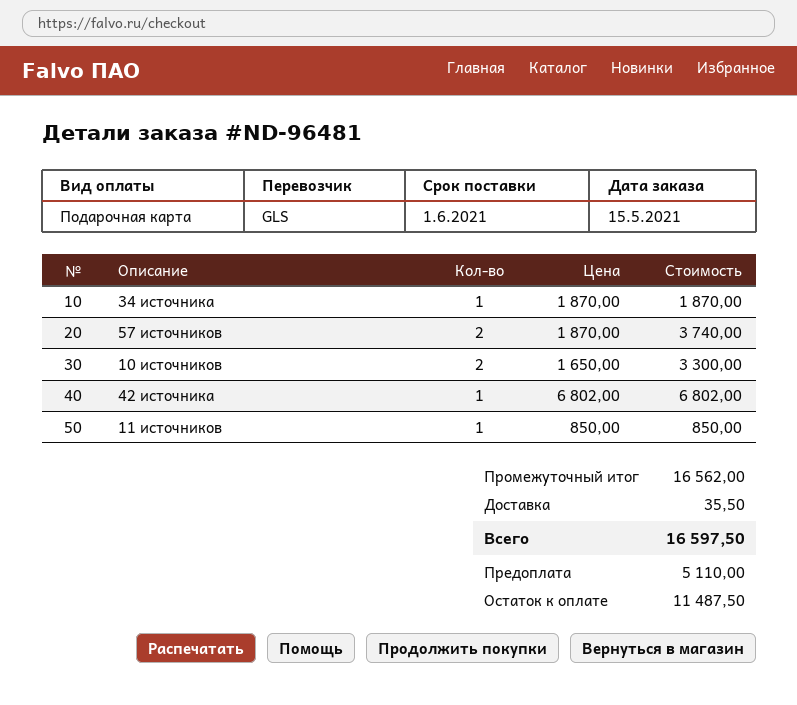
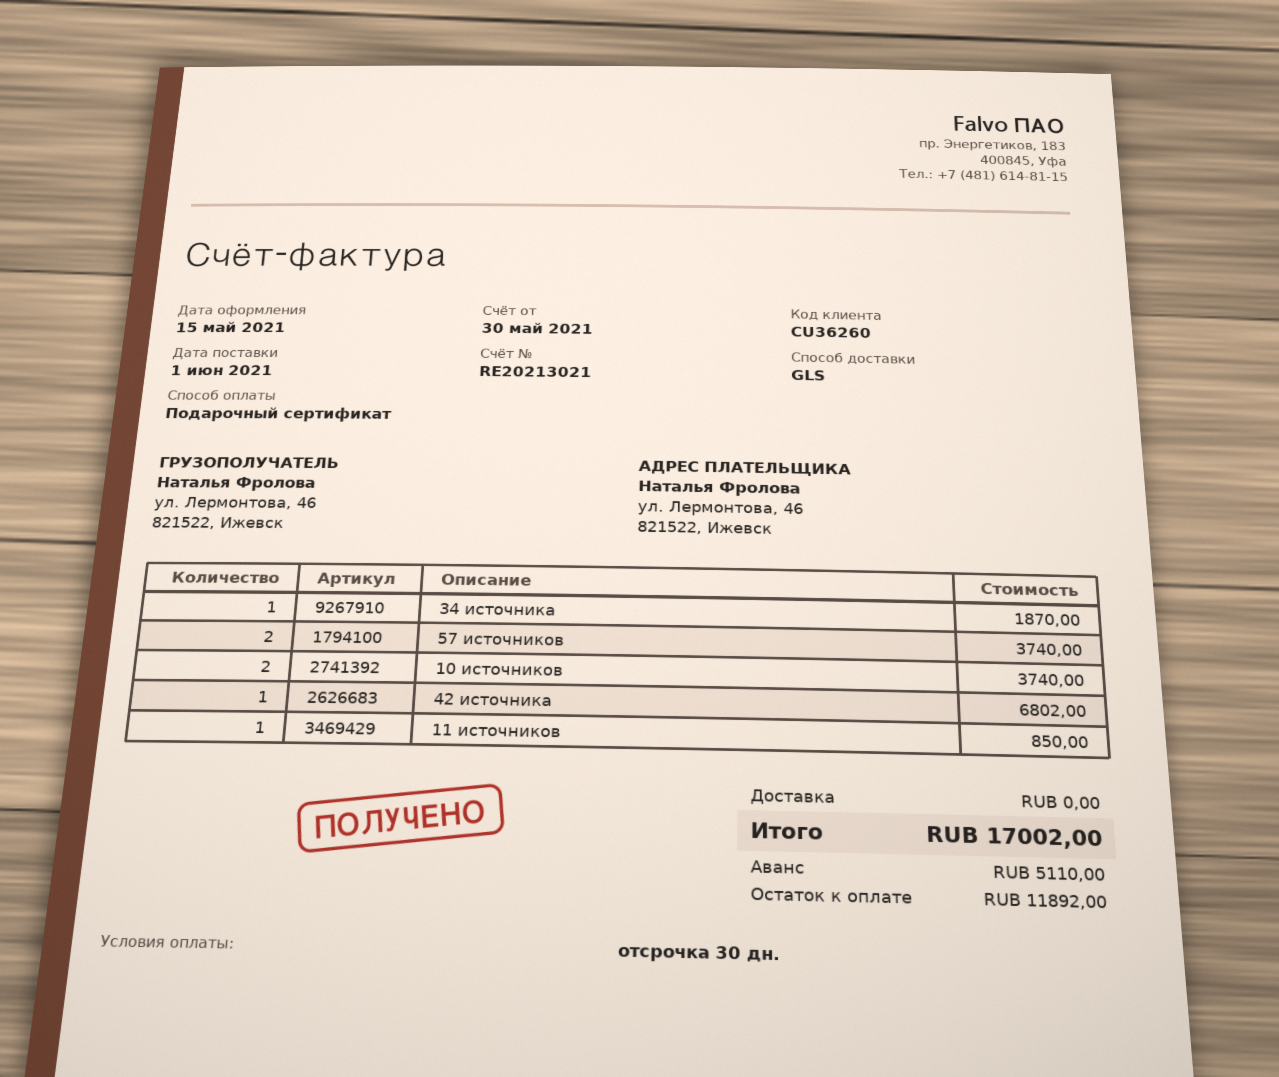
10 источников: 2 for 3300.00 -> 2 for 3740.00
shipping: 35.50 -> 0.00
total: 16597.50 -> 17002.00
balance: 11487.50 -> 11892.00

